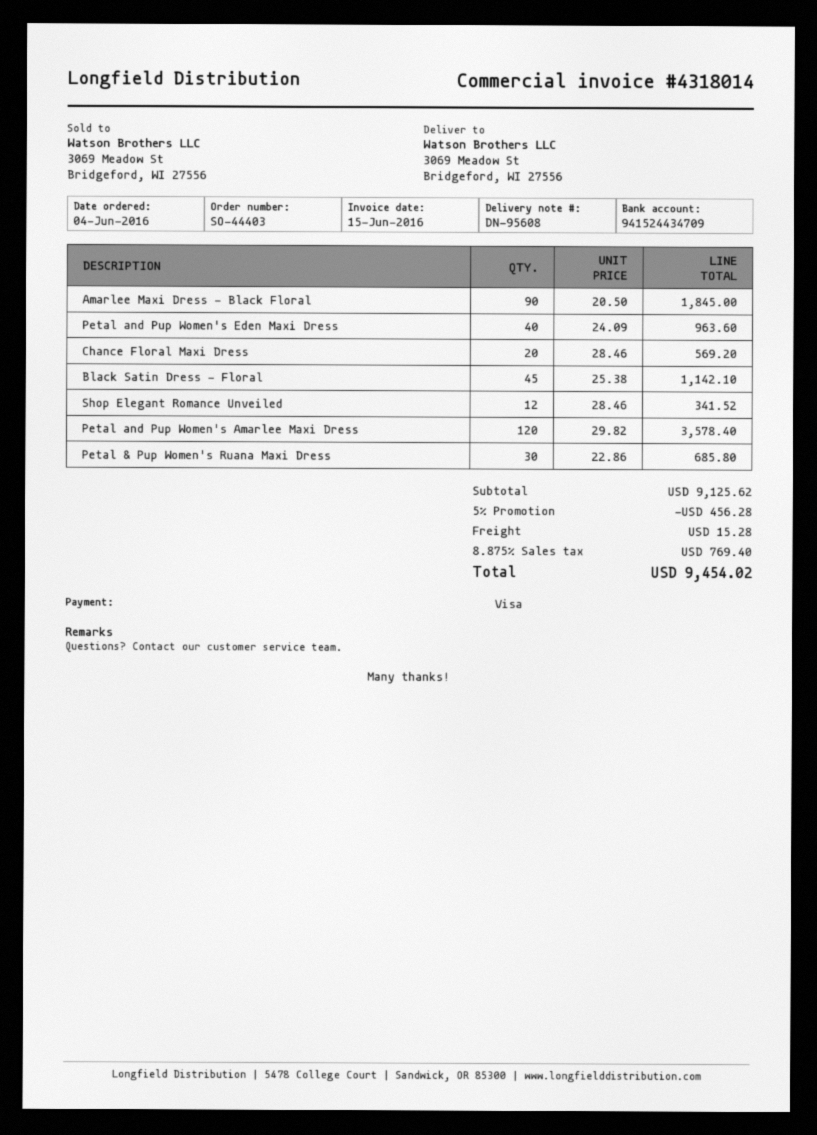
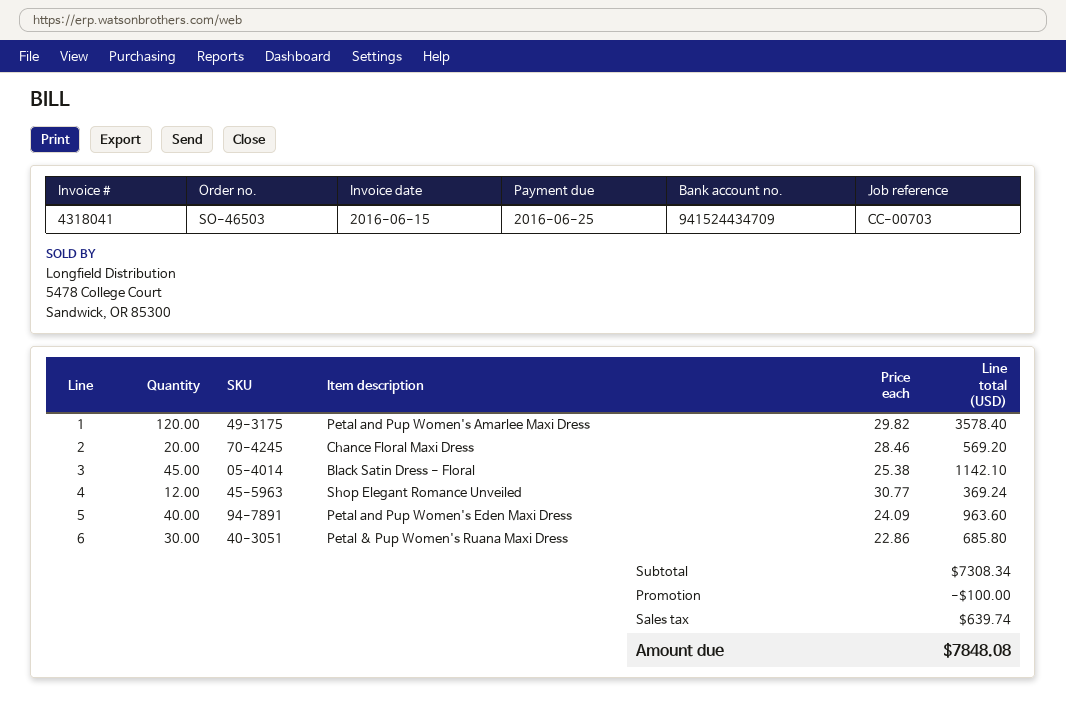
order number: SO-44403 -> SO-46503
invoice number: 4318014 -> 4318041
Amarlee Maxi Dress - Black Floral: 90 x 20.50 = 1845.00 -> none
Shop Elegant Romance Unveiled: 12 x 28.46 = 341.52 -> 12 x 30.77 = 369.24
subtotal: 9125.62 -> 7308.34
discount: 456.28 -> 100.00
shipping: 15.28 -> none
tax: 769.40 -> 639.74
total: 9454.02 -> 7848.08

